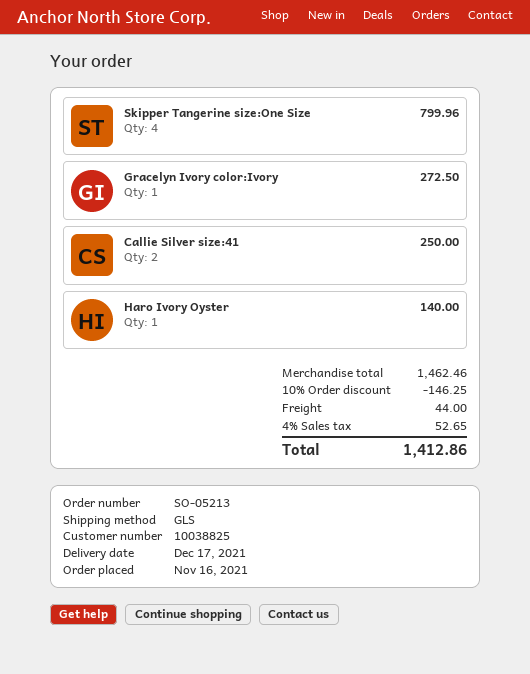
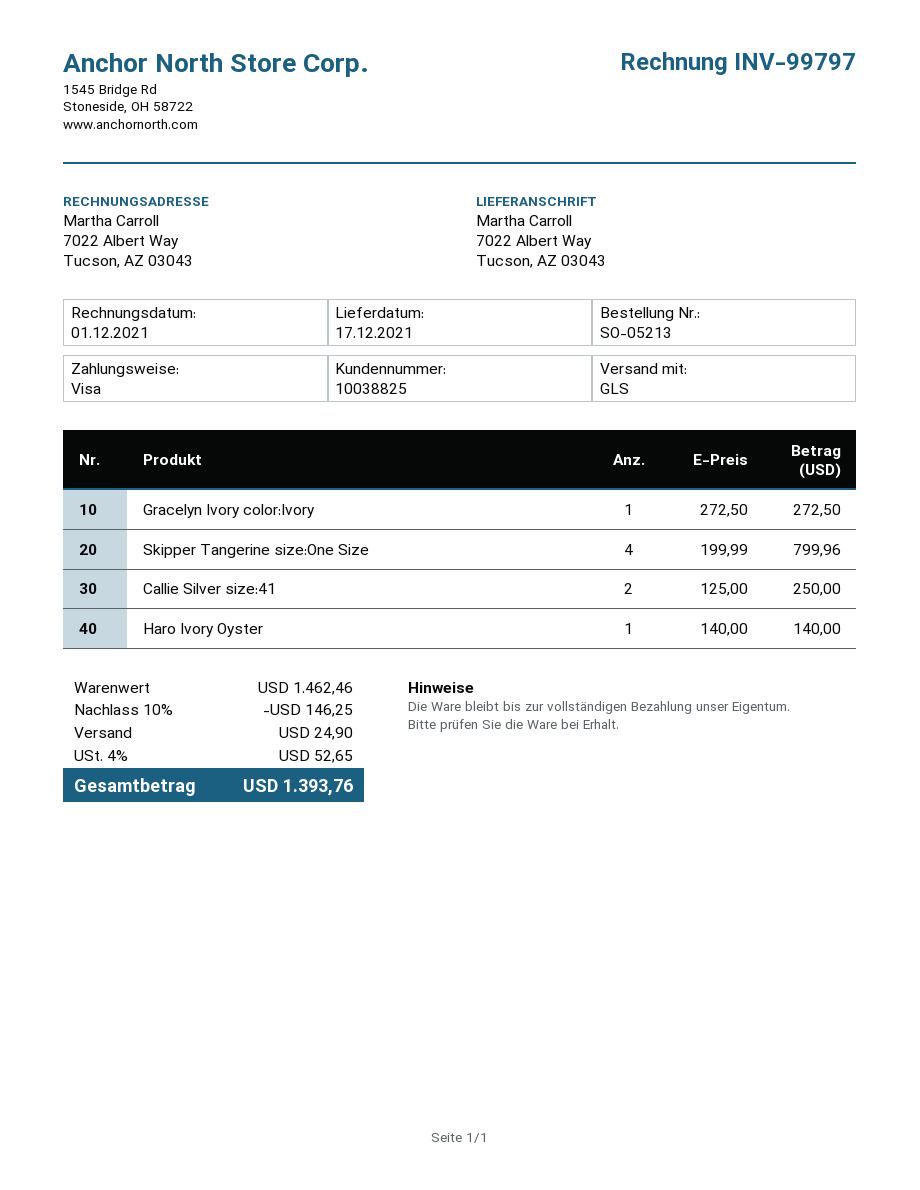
shipping: 44.00 -> 24.90
total: 1412.86 -> 1393.76

